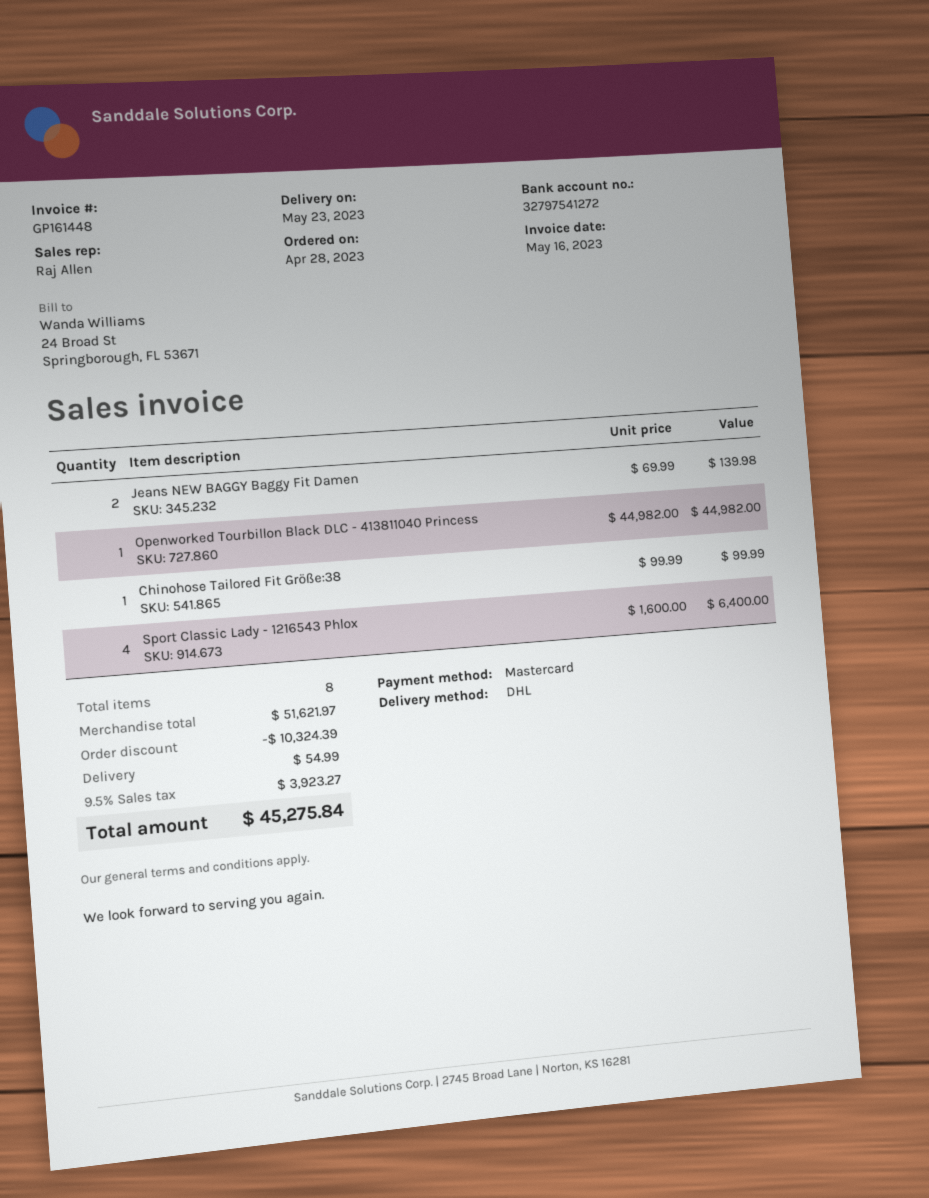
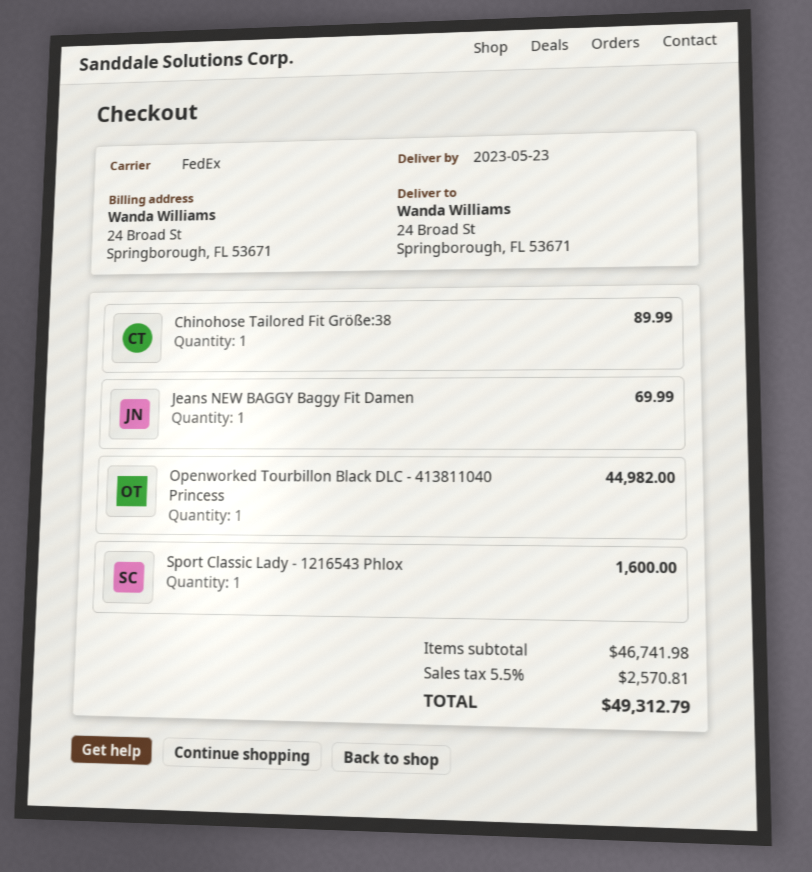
shipping method: DHL -> FedEx
Jeans NEW BAGGY Baggy Fit Damen: 2 for 139.98 -> 1 for 69.99
Chinohose Tailored Fit Größe:38: 1 for 99.99 -> 1 for 89.99
Sport Classic Lady - 1216543 Phlox: 4 for 6400.00 -> 1 for 1600.00
subtotal: 51621.97 -> 46741.98
discount: 10324.39 -> none
shipping: 54.99 -> none
tax: 9.5% = 3923.27 -> 5.5% = 2570.81
total: 45275.84 -> 49312.79

